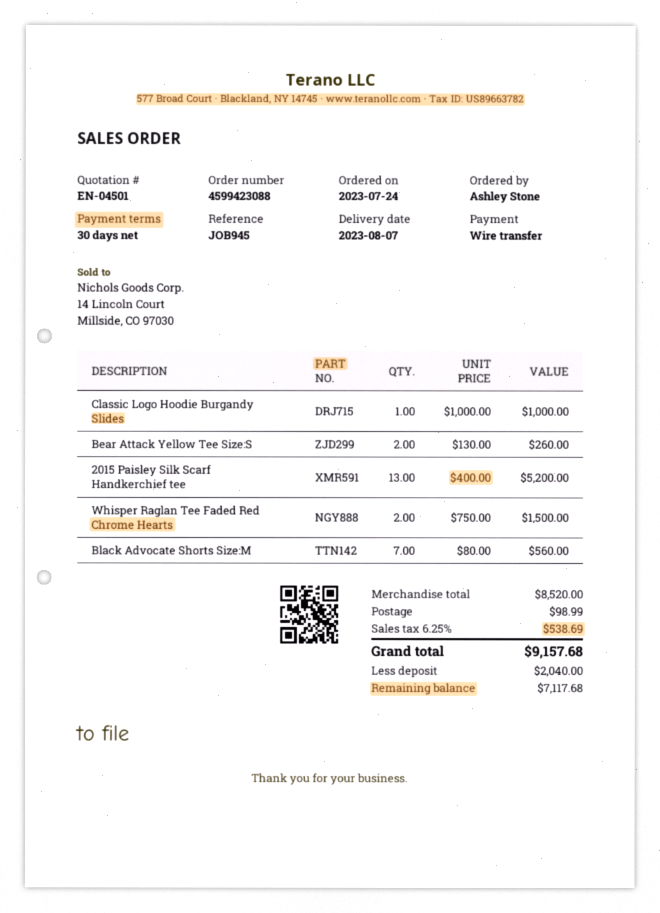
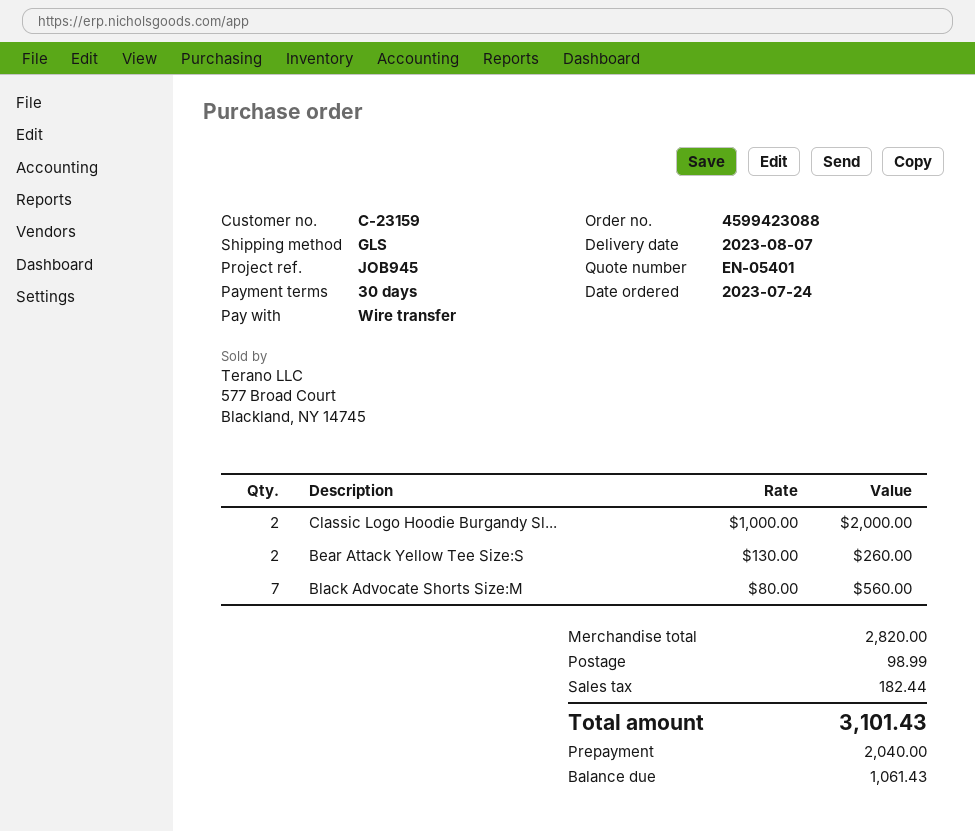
quote number: EN-04501 -> EN-05401
Classic Logo Hoodie Burgandy Slides: 1 x 1000.00 = 1000.00 -> 2 x 1000.00 = 2000.00
2015 Paisley Silk Scarf Handkerchief tee: 13 x 400.00 = 5200.00 -> none
Whisper Raglan Tee Faded Red Chrome Hearts: 2 x 750.00 = 1500.00 -> none
subtotal: 8520.00 -> 2820.00
tax: 538.69 -> 182.44
total: 9157.68 -> 3101.43
balance: 7117.68 -> 1061.43

